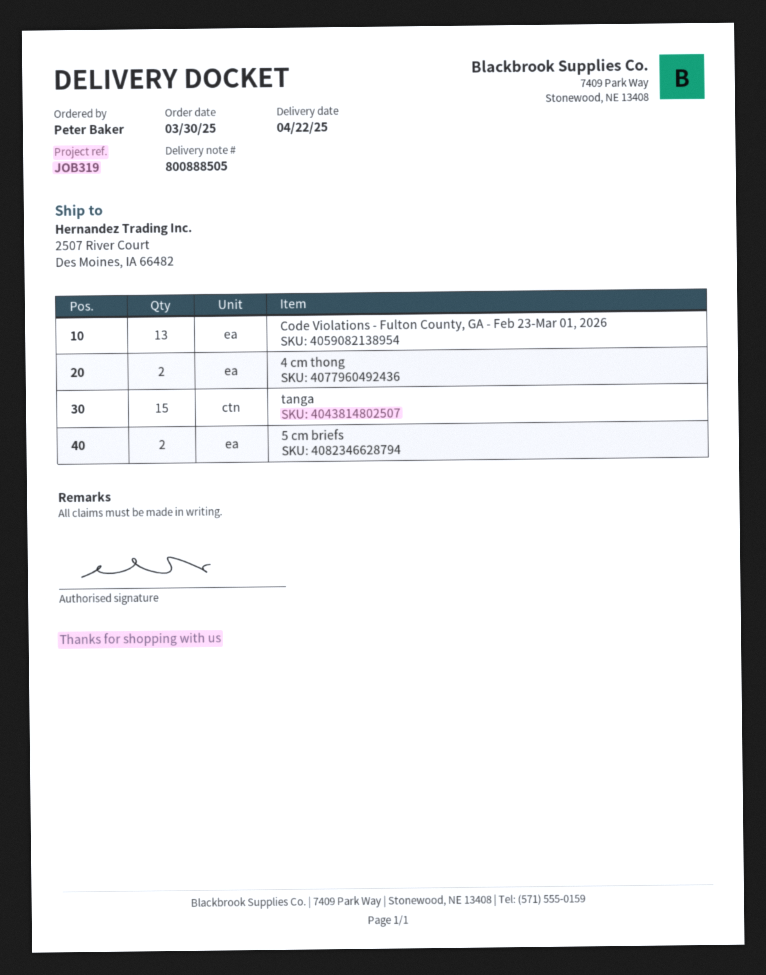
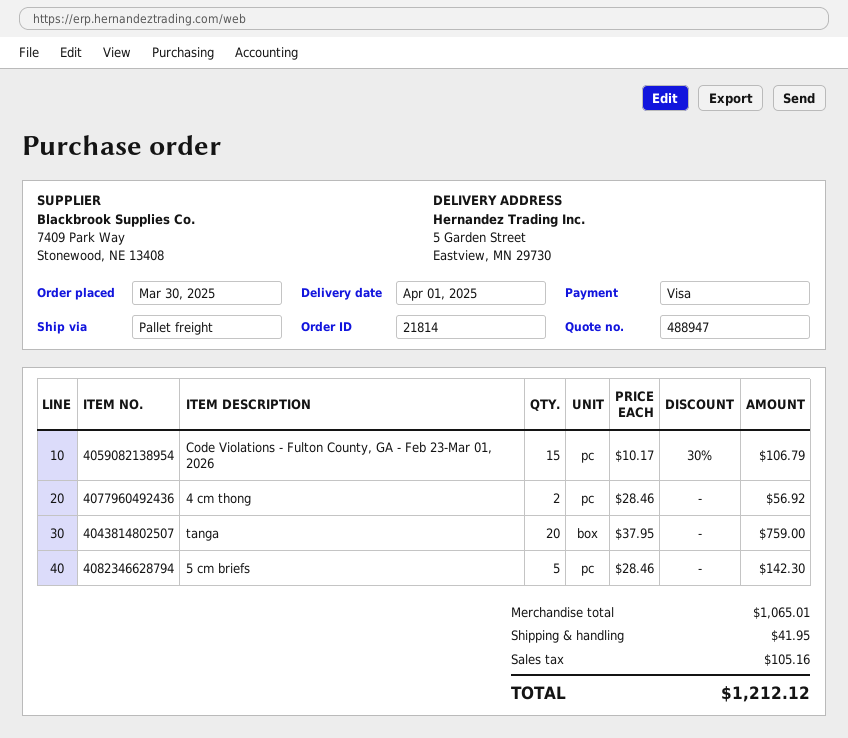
delivery date: 2025-04-22 -> 2025-04-01
ship to: 2507 River Court, Des Moines, IA 66482 -> 5 Garden Street, Eastview, MN 29730
Code Violations - Fulton County, GA - Feb 23-Mar 01, 2026: 13 -> 15
tanga: 15 -> 20
5 cm briefs: 2 -> 5

